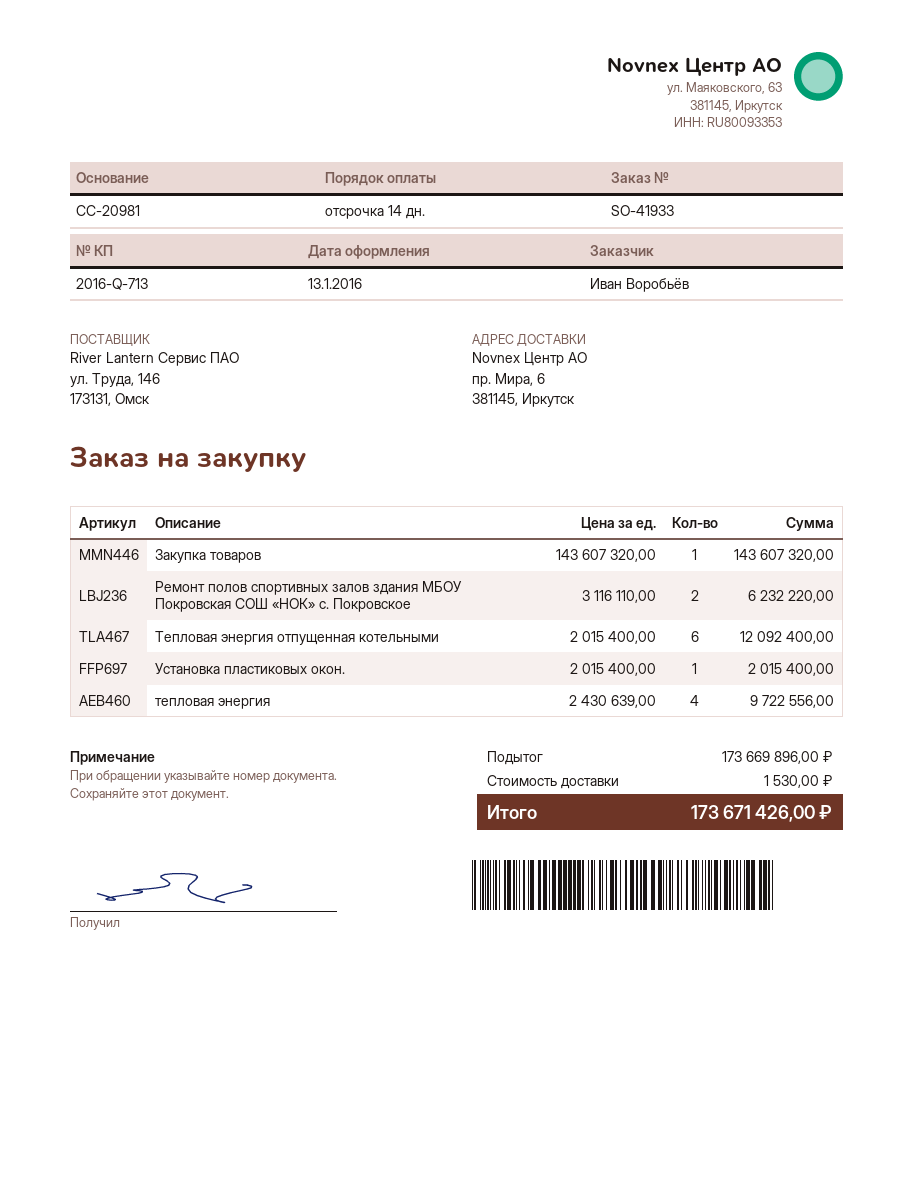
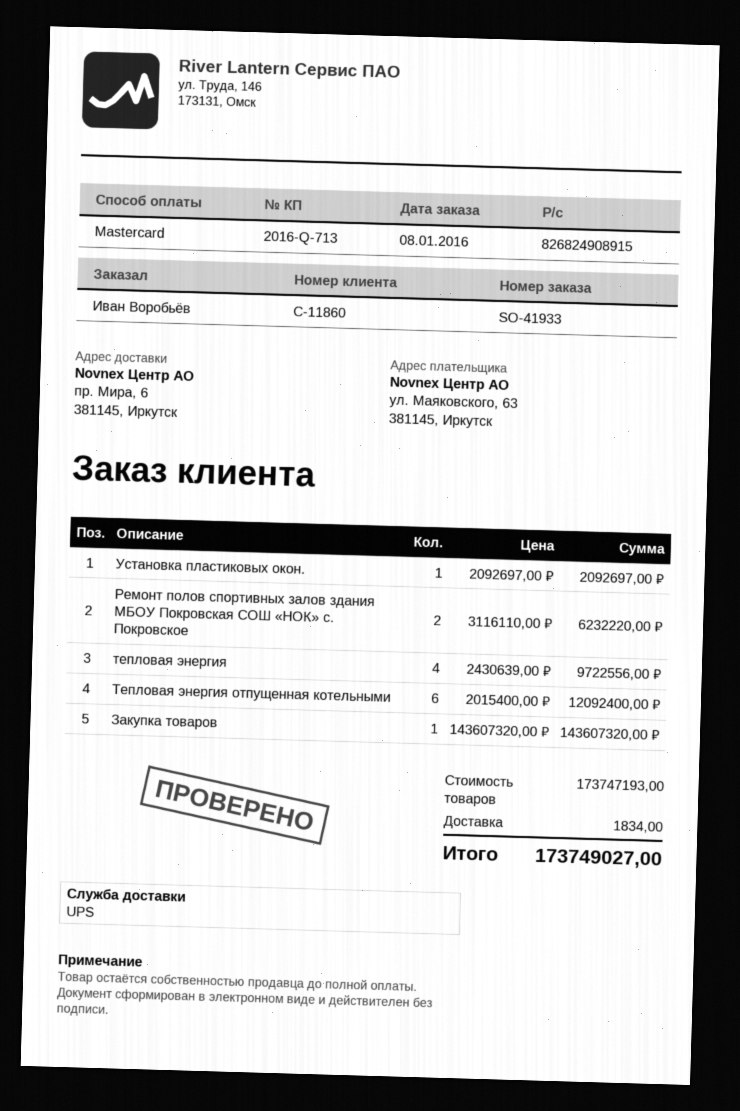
order date: 2016-01-13 -> 2016-01-08
Установка пластиковых окон.: 1 x 2015400.00 = 2015400.00 -> 1 x 2092697.00 = 2092697.00
subtotal: 173669896.00 -> 173747193.00
shipping: 1530.00 -> 1834.00
total: 173671426.00 -> 173749027.00

